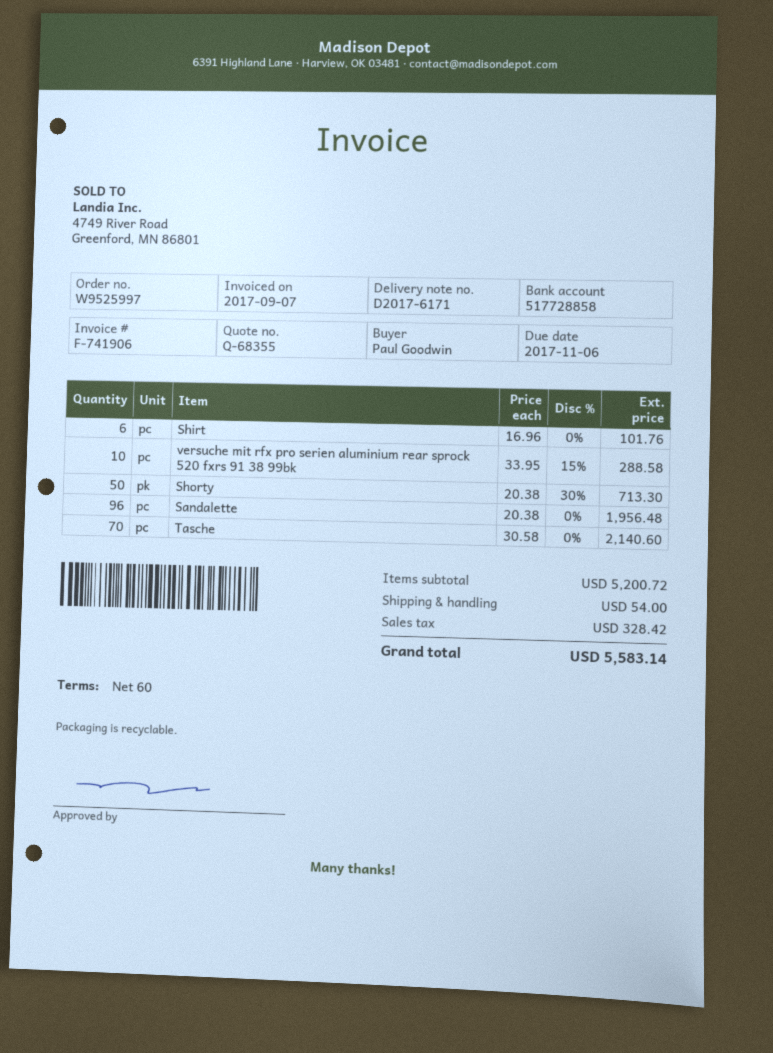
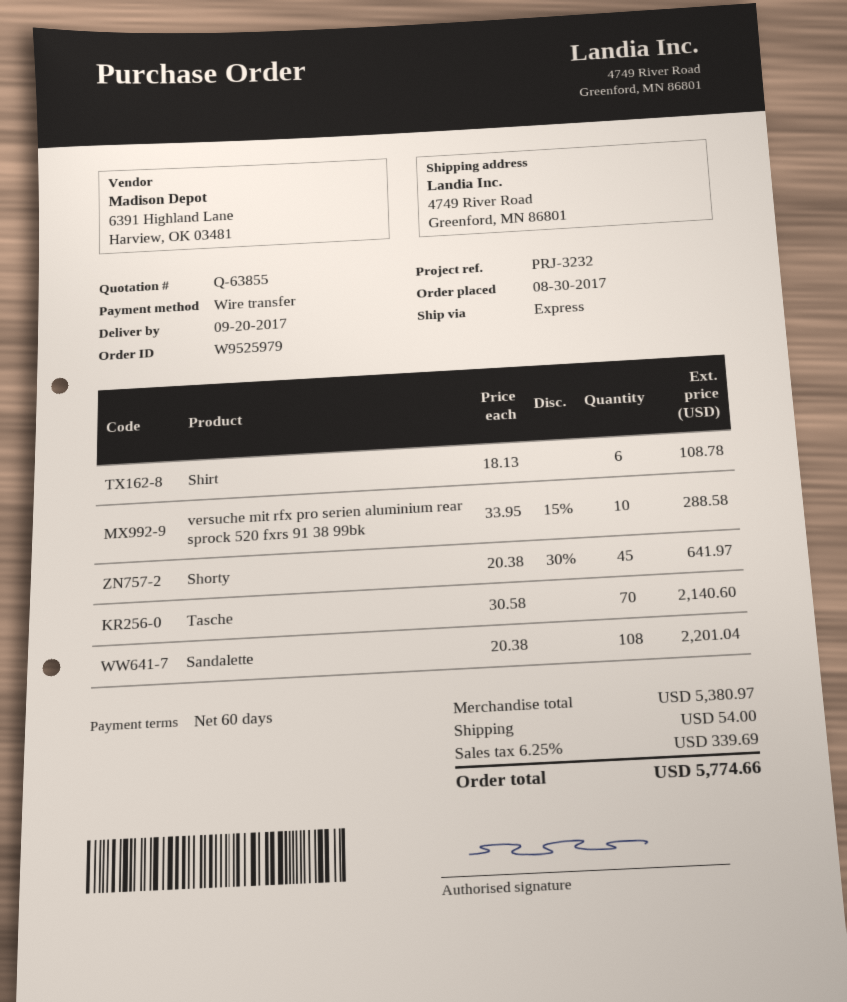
quote number: Q-68355 -> Q-63855
order number: W9525997 -> W9525979
Shirt: 6 x 16.96 = 101.76 -> 6 x 18.13 = 108.78
Shorty: 50 x 20.38 - 30% = 713.30 -> 45 x 20.38 - 30% = 641.97
Sandalette: 96 x 20.38 = 1956.48 -> 108 x 20.38 = 2201.04
subtotal: 5200.72 -> 5380.97
tax: 328.42 -> 339.69
total: 5583.14 -> 5774.66

